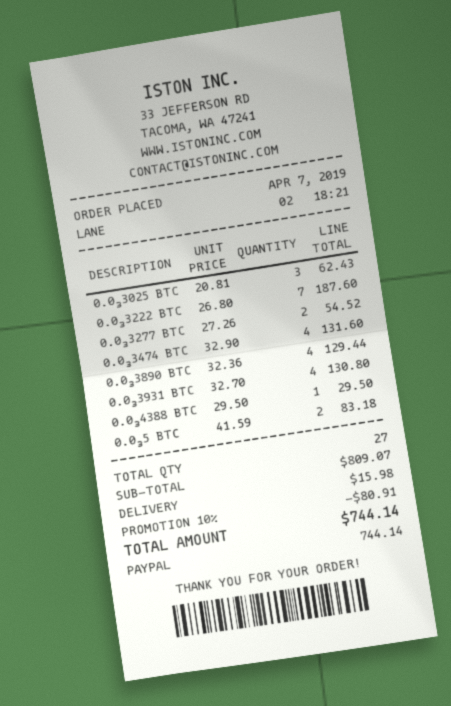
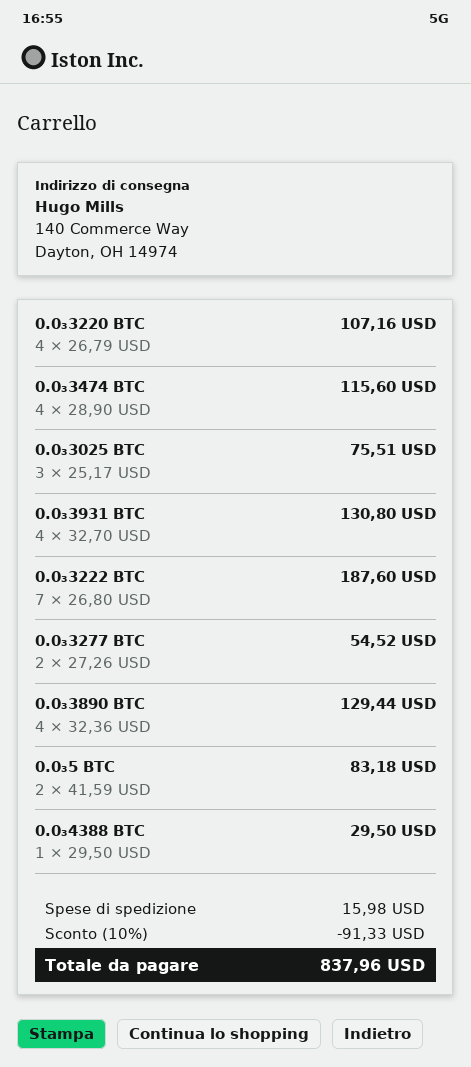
0.0₃3025 BTC: 3 x 20.81 = 62.43 -> 3 x 25.17 = 75.51
0.0₃3474 BTC: 4 x 32.90 = 131.60 -> 4 x 28.90 = 115.60
0.0₃3220 BTC: none -> 4 x 26.79 = 107.16
discount: 10% = 80.91 -> 10% = 91.33
total: 744.14 -> 837.96

